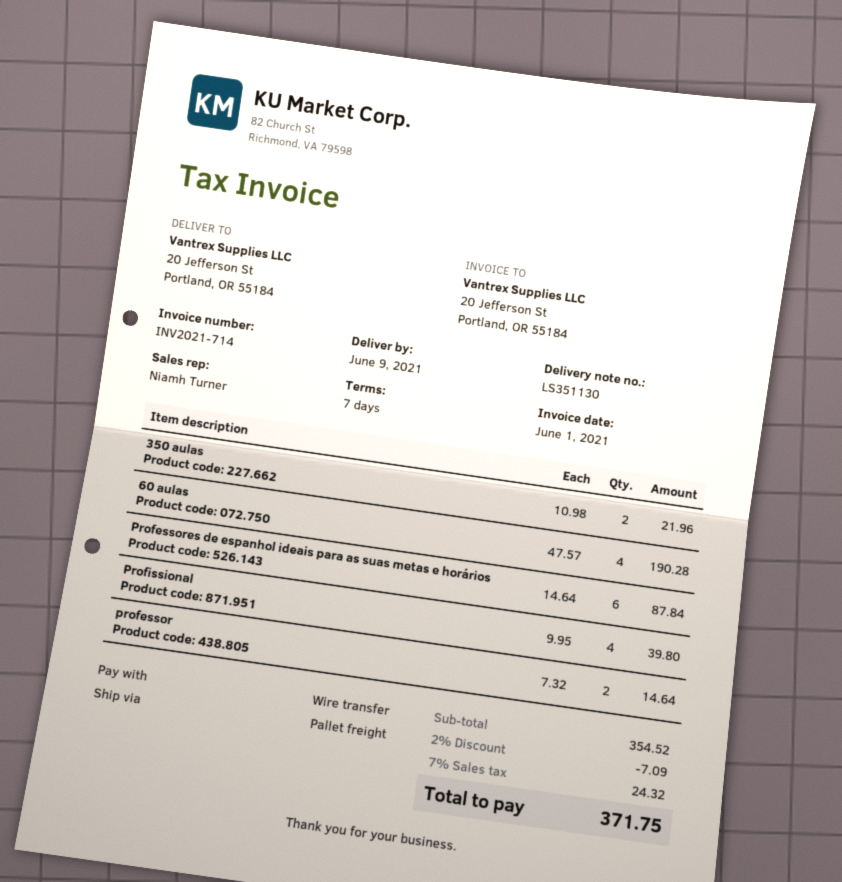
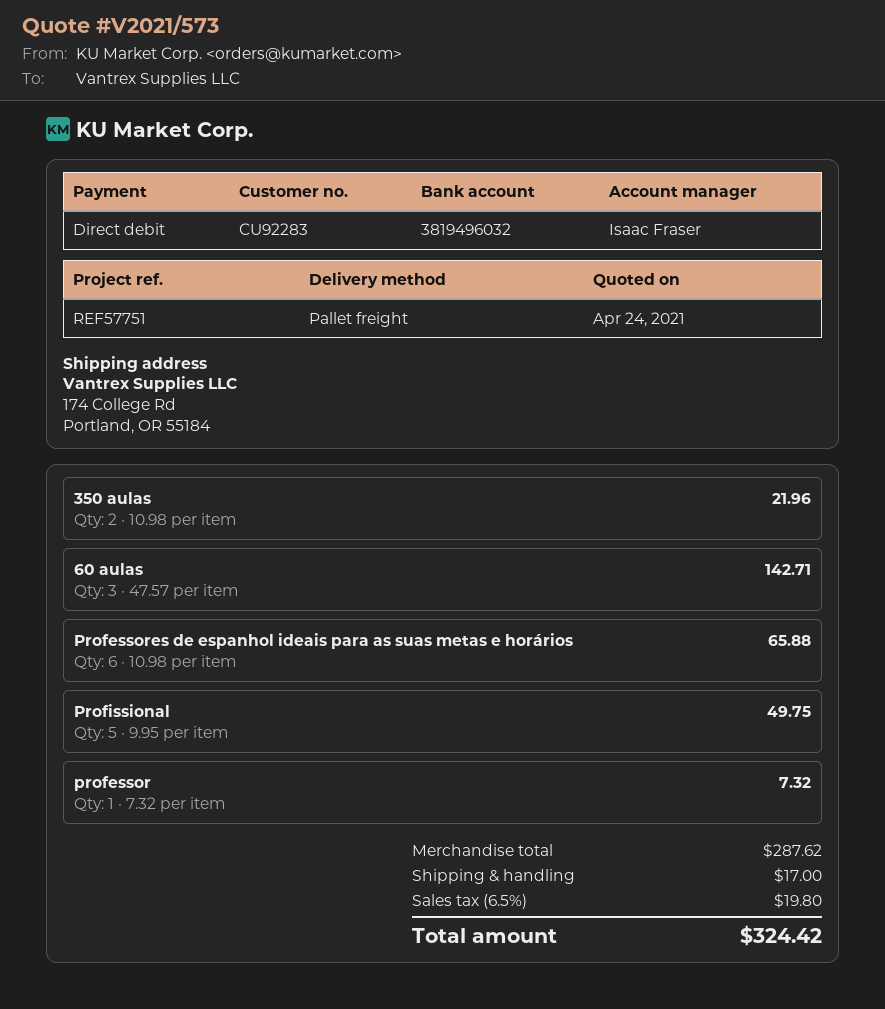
sales rep: Niamh Turner -> Isaac Fraser
payment method: bank transfer -> direct debit
ship to: 20 Jefferson St, Portland, OR 55184 -> 174 College Rd, Portland, OR 55184
60 aulas: 4 x 47.57 = 190.28 -> 3 x 47.57 = 142.71
Professores de espanhol ideais para as suas metas e horários: 6 x 14.64 = 87.84 -> 6 x 10.98 = 65.88
Profissional: 4 x 9.95 = 39.80 -> 5 x 9.95 = 49.75
professor: 2 x 7.32 = 14.64 -> 1 x 7.32 = 7.32
subtotal: 354.52 -> 287.62
discount: 2% = 7.09 -> none
shipping: none -> 17.00
tax: 7% = 24.32 -> 6.5% = 19.80
total: 371.75 -> 324.42

